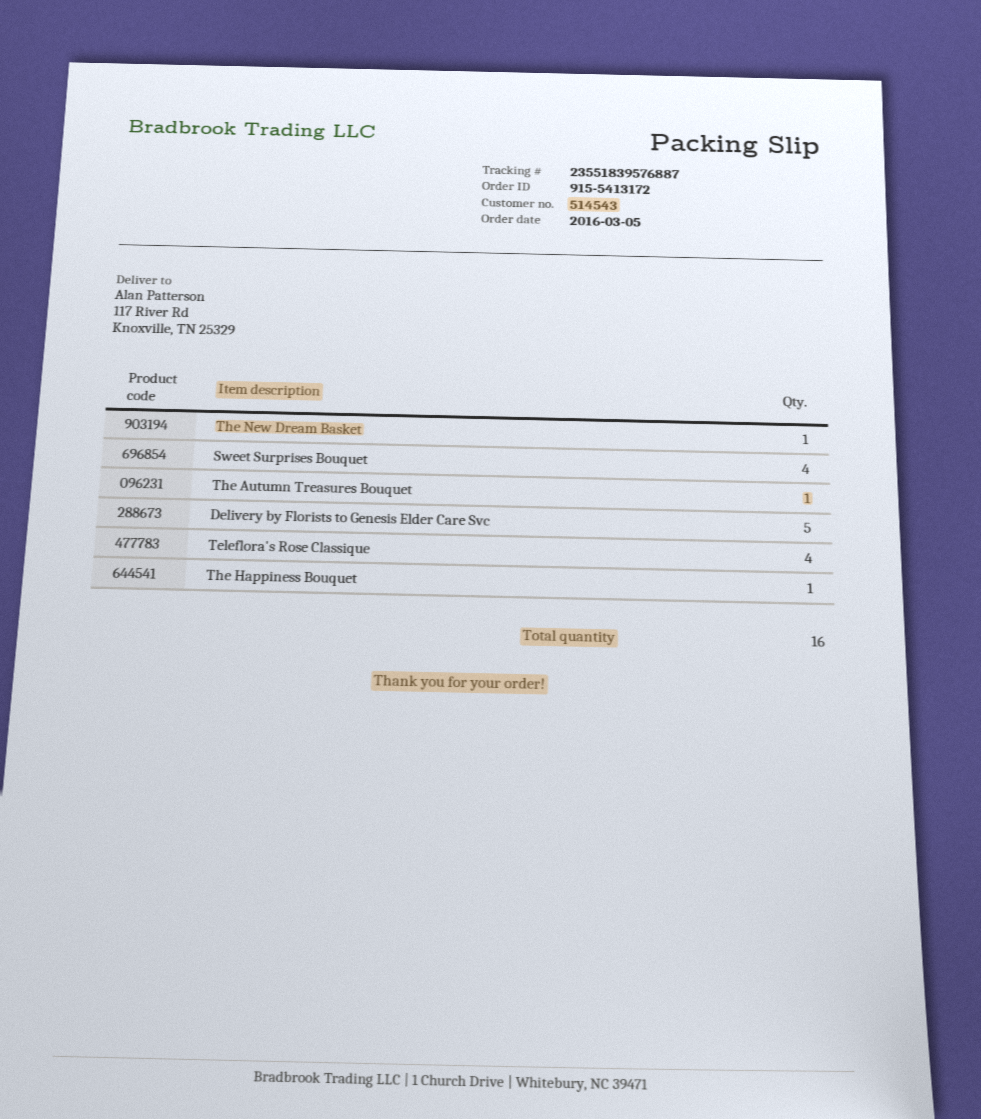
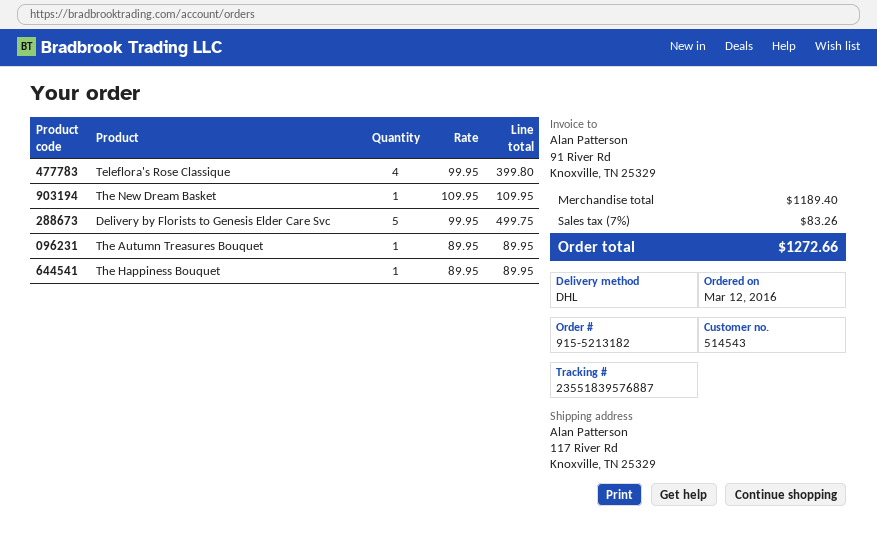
order number: 915-5413172 -> 915-5213182
order date: 2016-03-05 -> 2016-03-12
Sweet Surprises Bouquet: 4 -> none

